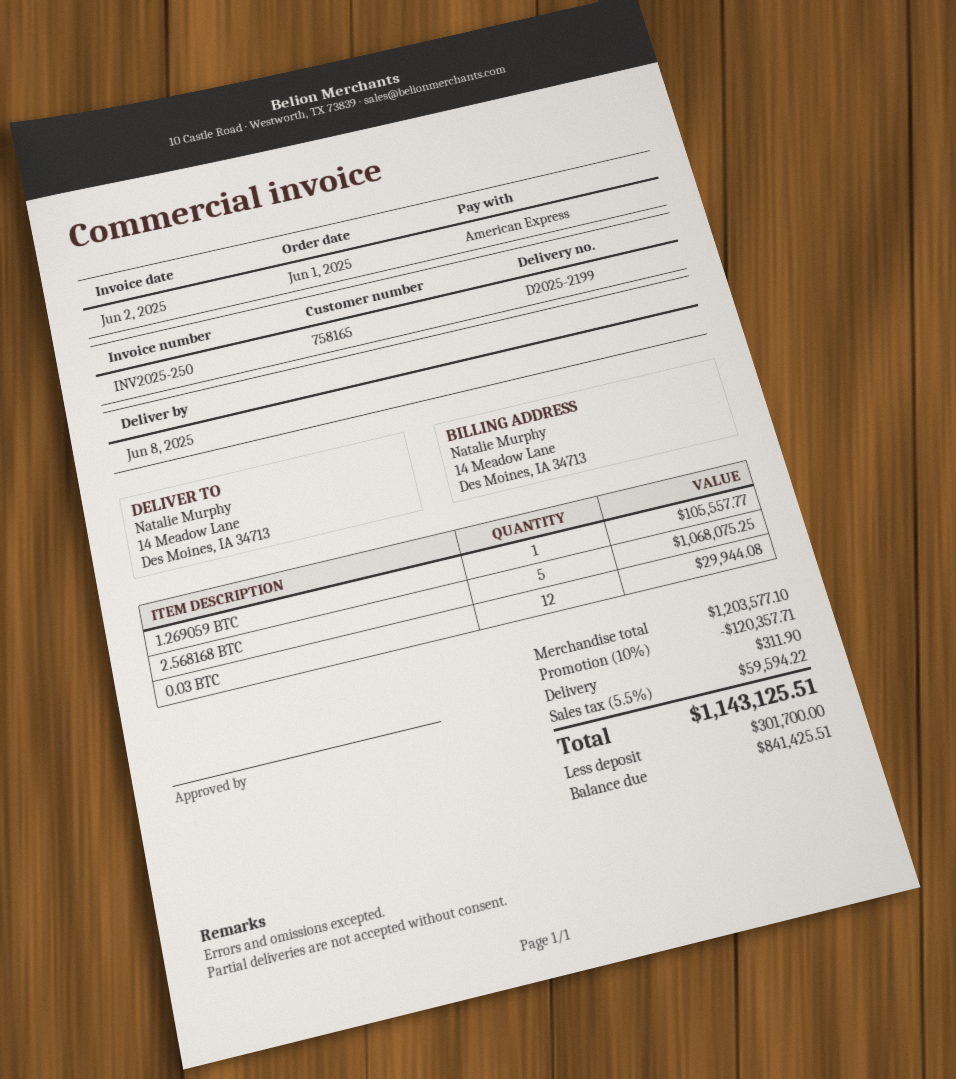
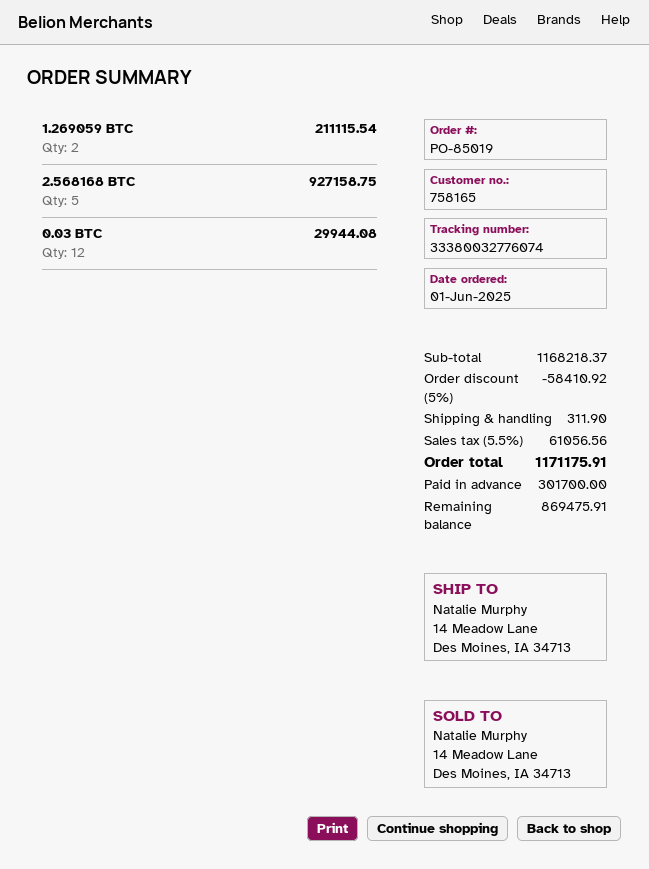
1.269059 BTC: 1 for 105557.77 -> 2 for 211115.54
2.568168 BTC: 5 for 1068075.25 -> 5 for 927158.75
subtotal: 1203577.10 -> 1168218.37
discount: 10% = 120357.71 -> 5% = 58410.92
tax: 5.5% = 59594.22 -> 5.5% = 61056.56
total: 1143125.51 -> 1171175.91
balance: 841425.51 -> 869475.91

